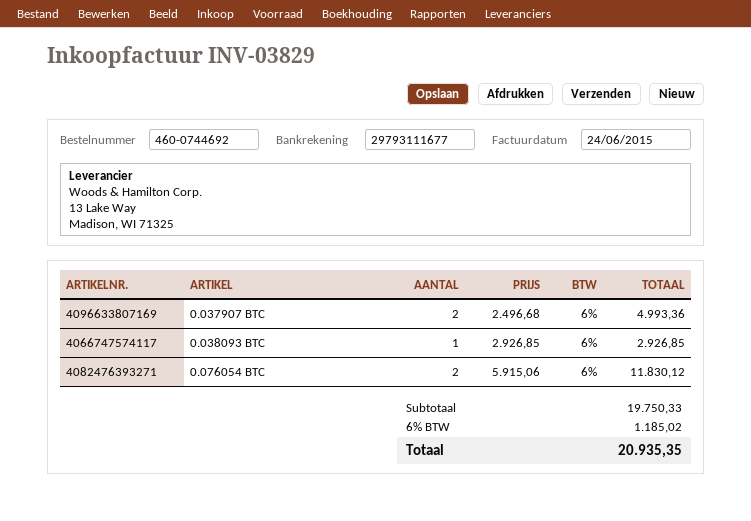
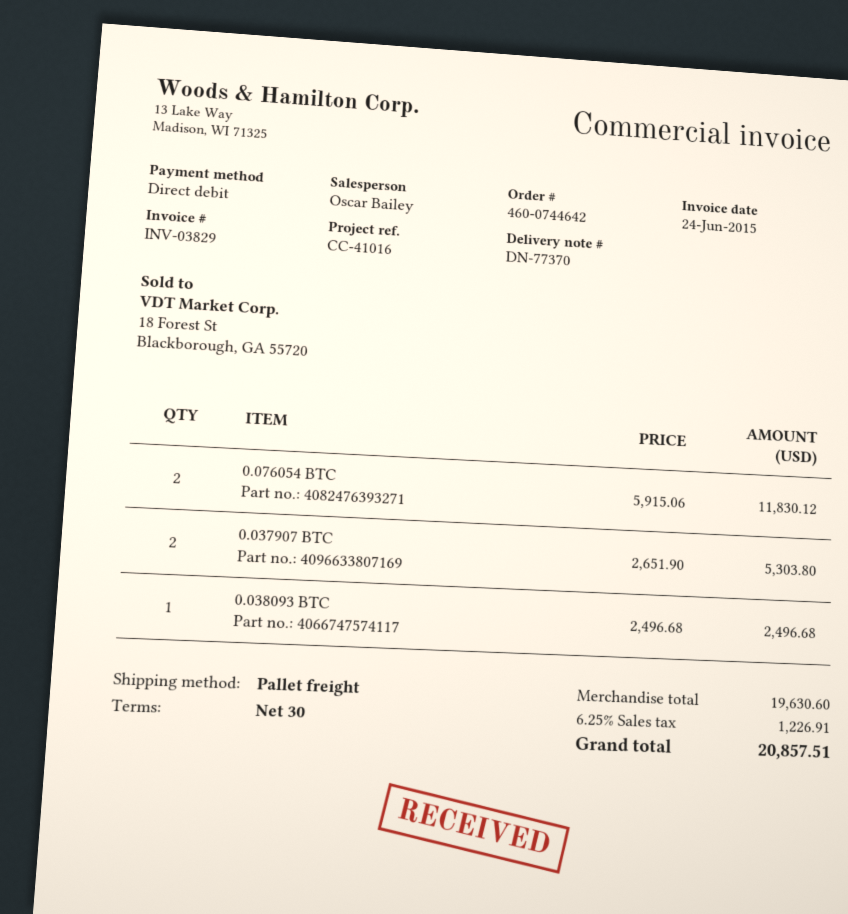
order number: 460-0744692 -> 460-0744642
0.037907 BTC: 2 x 2496.68 = 4993.36 -> 2 x 2651.90 = 5303.80
0.038093 BTC: 1 x 2926.85 = 2926.85 -> 1 x 2496.68 = 2496.68
subtotal: 19750.33 -> 19630.60
tax: 6% = 1185.02 -> 6.25% = 1226.91
total: 20935.35 -> 20857.51

